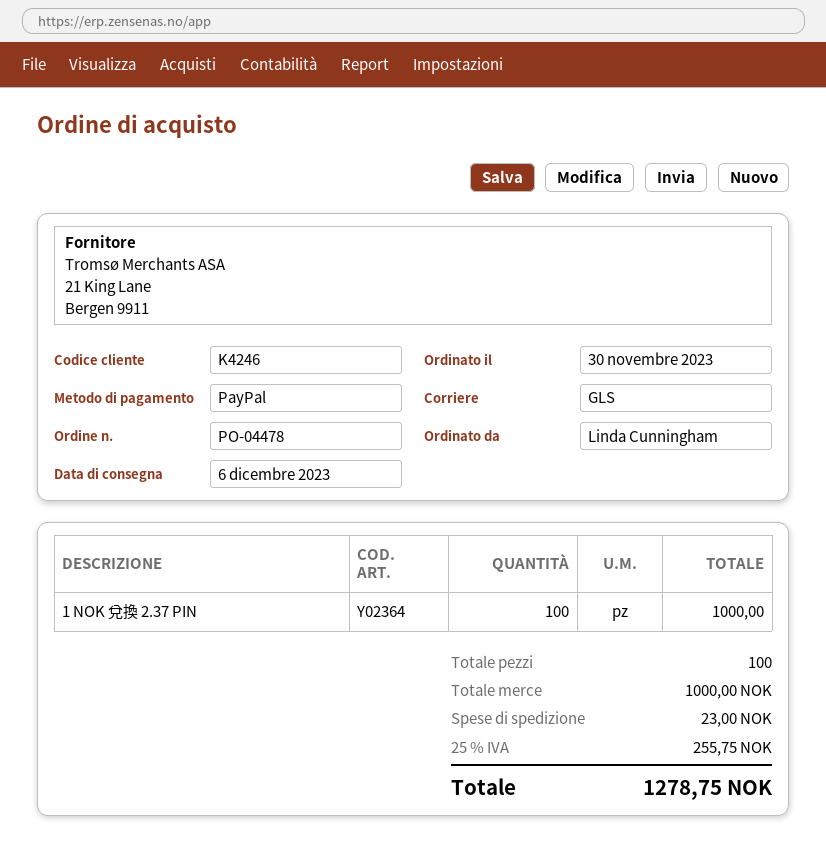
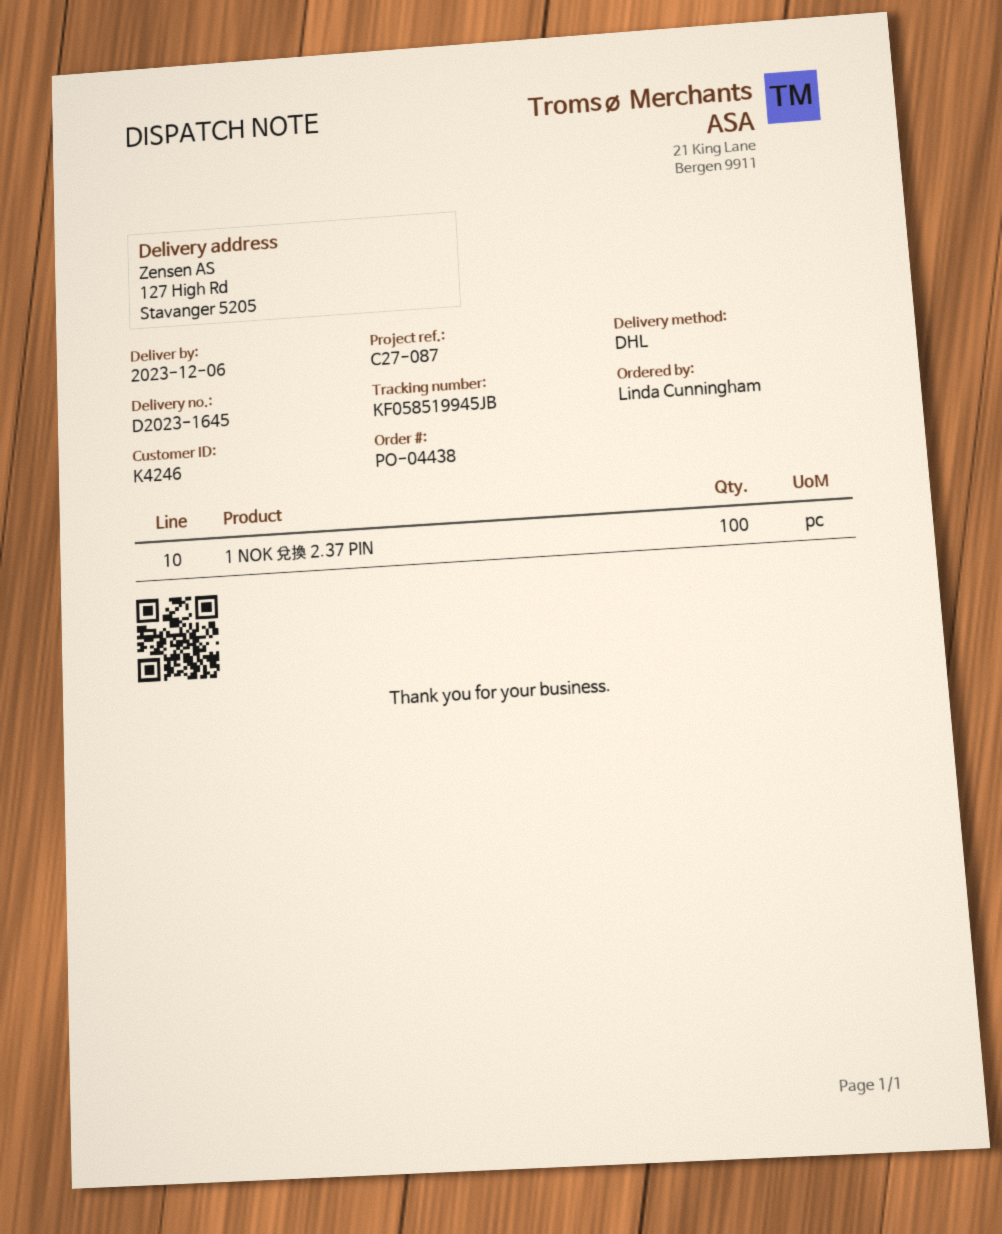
order number: PO-04478 -> PO-04438
shipping method: GLS -> DHL

